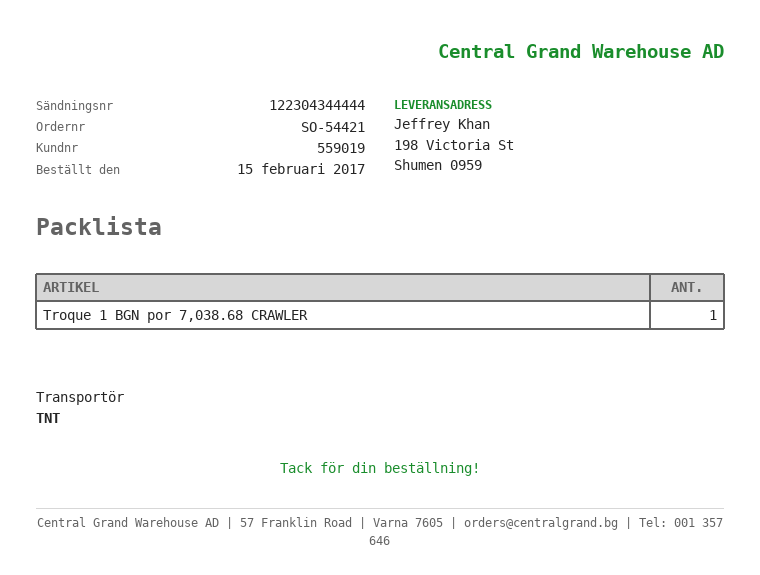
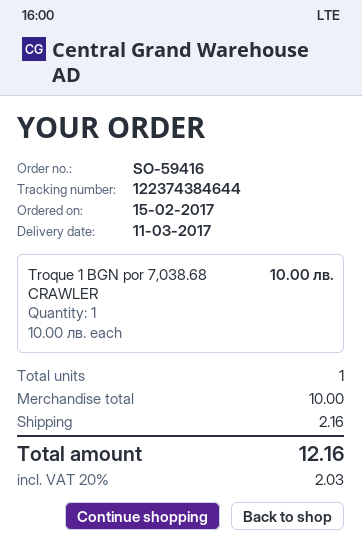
order number: SO-54421 -> SO-59416
tracking number: 122304344444 -> 122374384644

